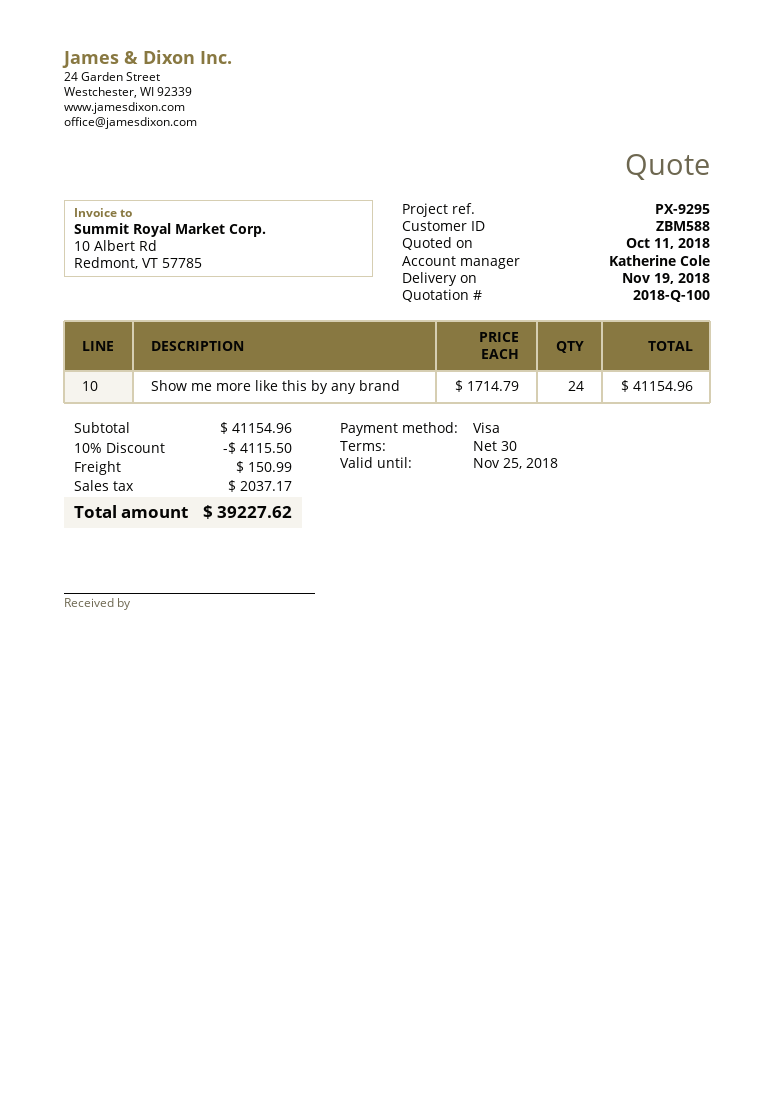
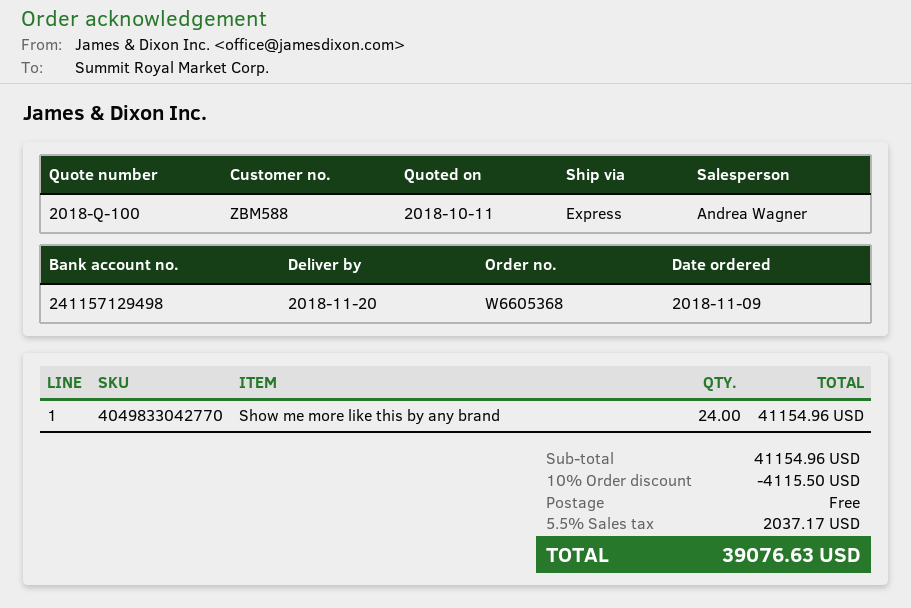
delivery date: 2018-11-19 -> 2018-11-20
sales rep: Katherine Cole -> Andrea Wagner
shipping: 150.99 -> 0.00
total: 39227.62 -> 39076.63

